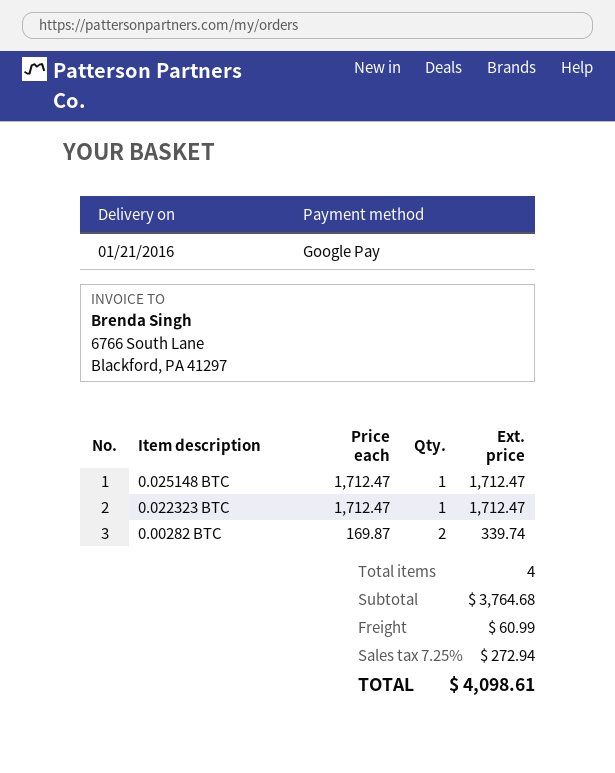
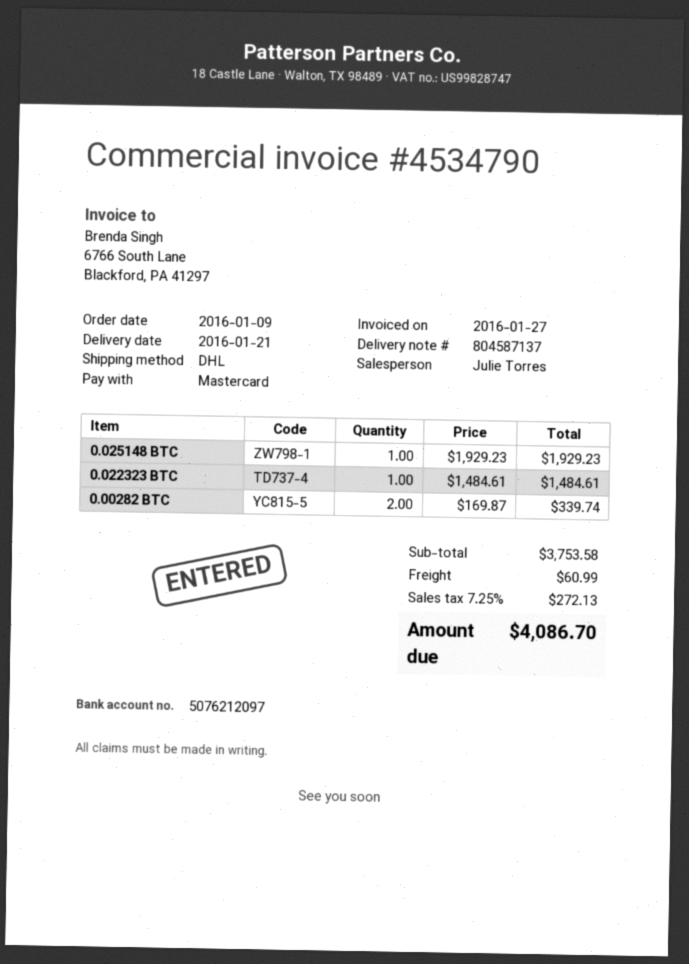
payment method: Google Pay -> Mastercard
0.025148 BTC: 1 x 1712.47 = 1712.47 -> 1 x 1929.23 = 1929.23
0.022323 BTC: 1 x 1712.47 = 1712.47 -> 1 x 1484.61 = 1484.61
subtotal: 3764.68 -> 3753.58
tax: 7.25% = 272.94 -> 7.25% = 272.13
total: 4098.61 -> 4086.70

